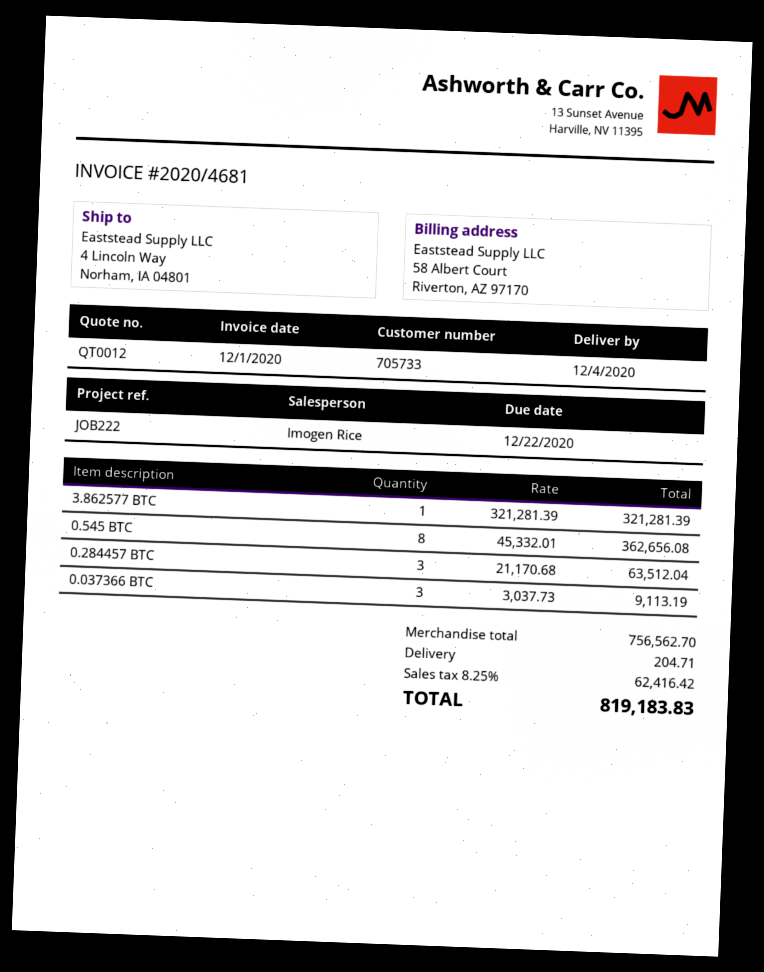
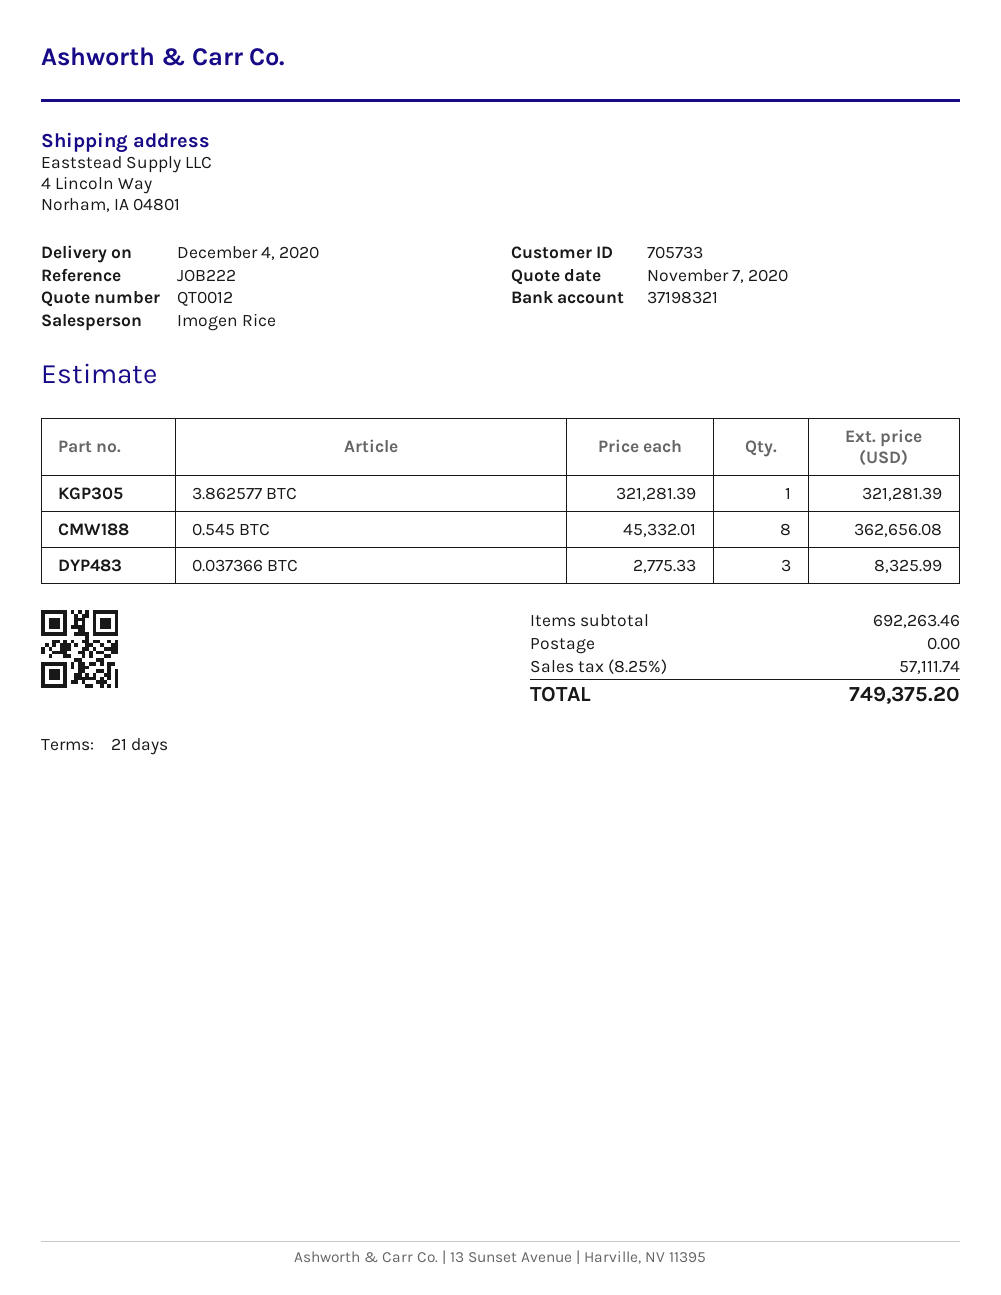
0.284457 BTC: 3 x 21170.68 = 63512.04 -> none
0.037366 BTC: 3 x 3037.73 = 9113.19 -> 3 x 2775.33 = 8325.99
subtotal: 756562.70 -> 692263.46
shipping: 204.71 -> 0.00
tax: 8.25% = 62416.42 -> 8.25% = 57111.74
total: 819183.83 -> 749375.20

